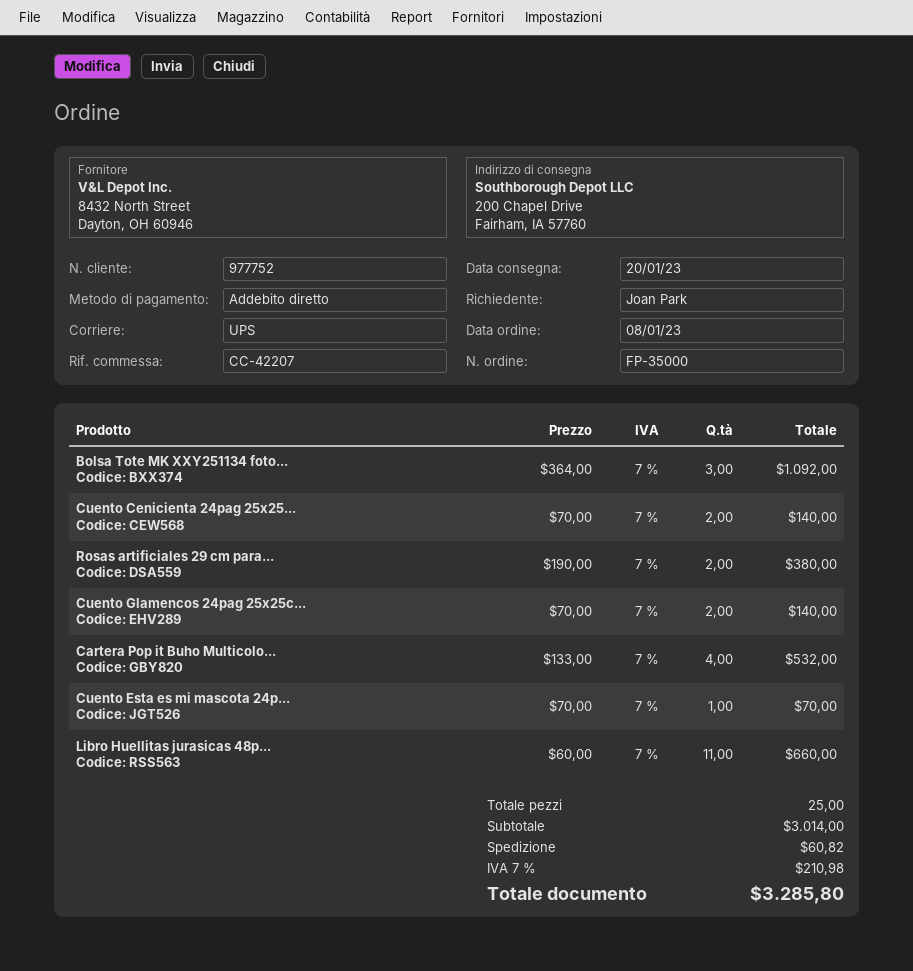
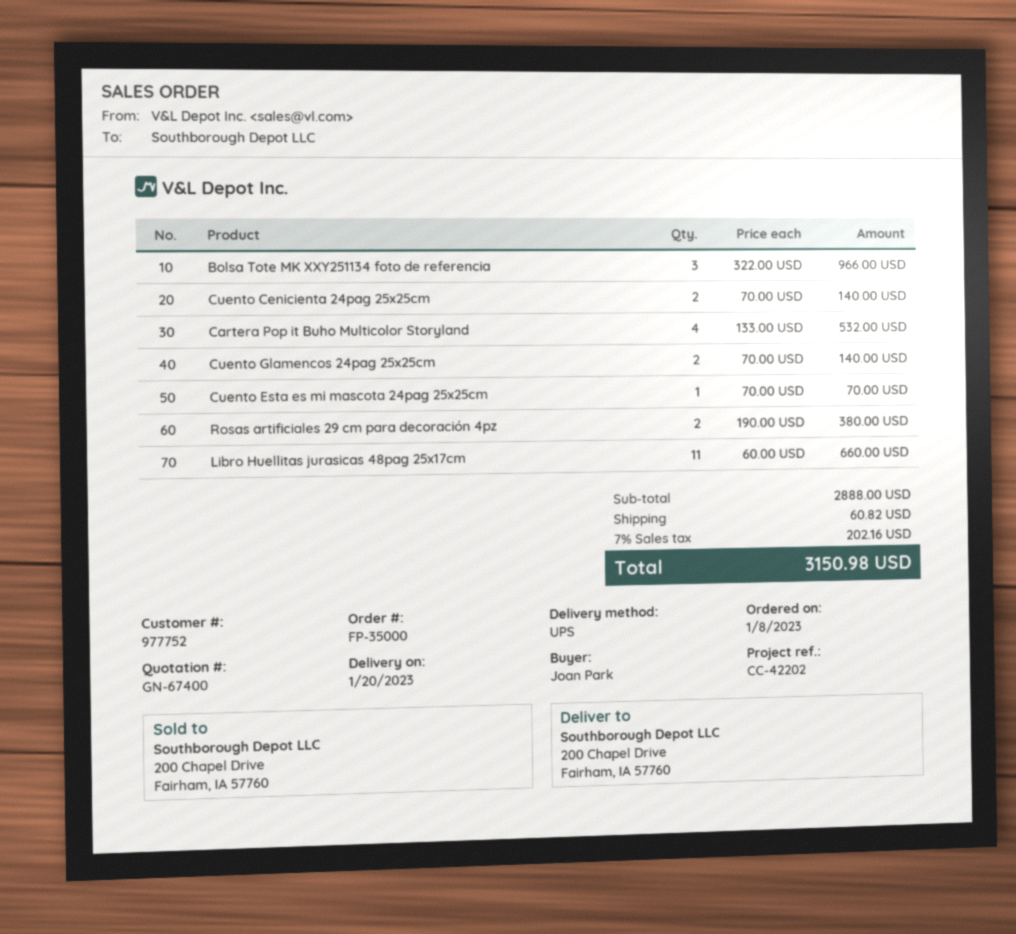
reference: CC-42207 -> CC-42202
Bolsa Tote MK XXY251134 foto...: 3 x 364.00 = 1092.00 -> 3 x 322.00 = 966.00
subtotal: 3014.00 -> 2888.00
tax: 7% = 210.98 -> 7% = 202.16
total: 3285.80 -> 3150.98

